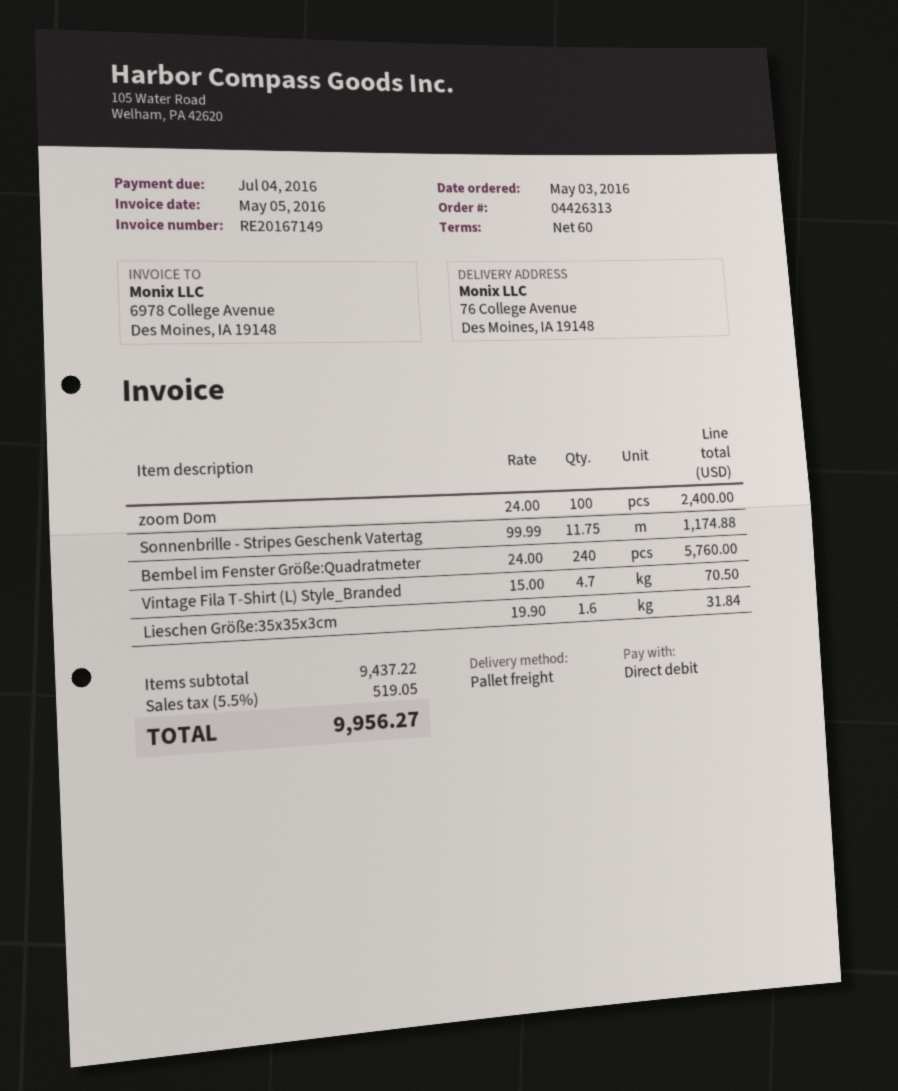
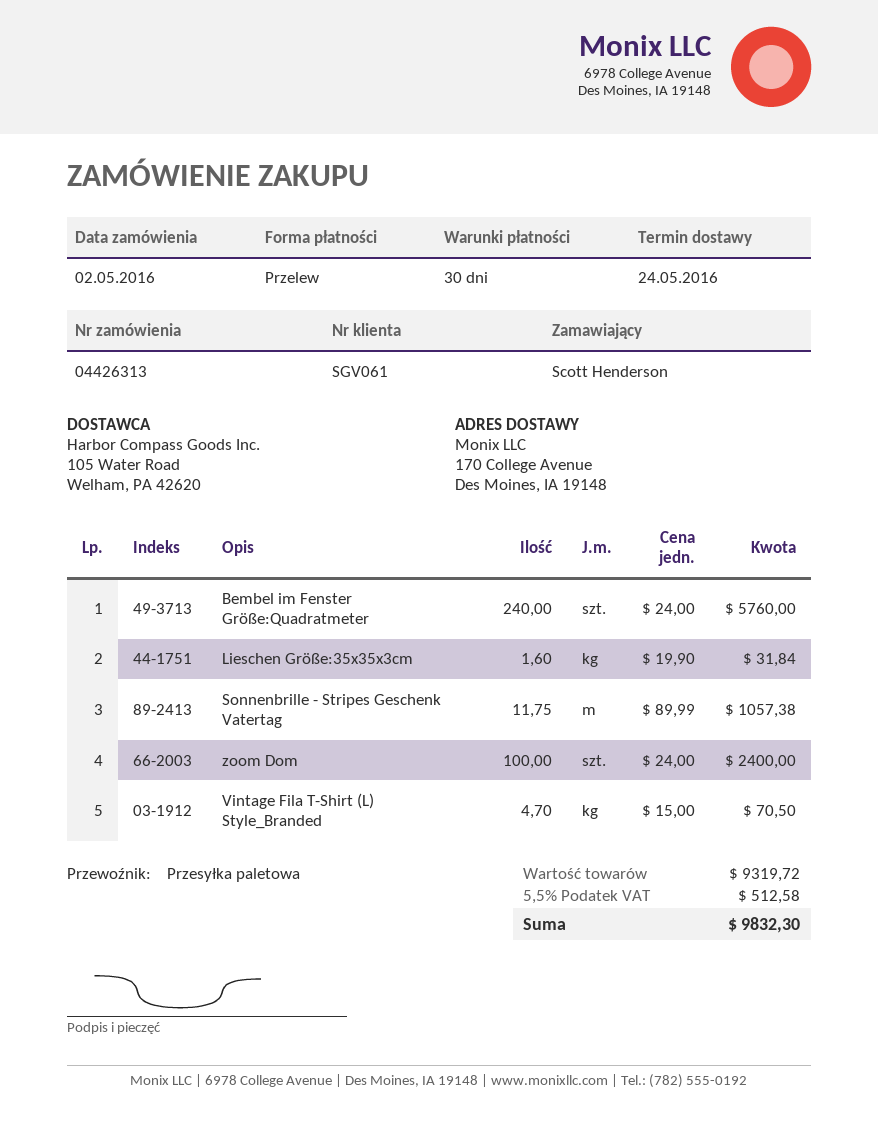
order date: 2016-05-03 -> 2016-05-02
payment terms: 60 days -> 30 days
payment method: direct debit -> bank transfer
ship to: 76 College Avenue, Des Moines, IA 19148 -> 170 College Avenue, Des Moines, IA 19148
Sonnenbrille - Stripes Geschenk Vatertag: 11.75 x 99.99 = 1174.88 -> 11.75 x 89.99 = 1057.38
subtotal: 9437.22 -> 9319.72
tax: 5.5% = 519.05 -> 5.5% = 512.58
total: 9956.27 -> 9832.30

